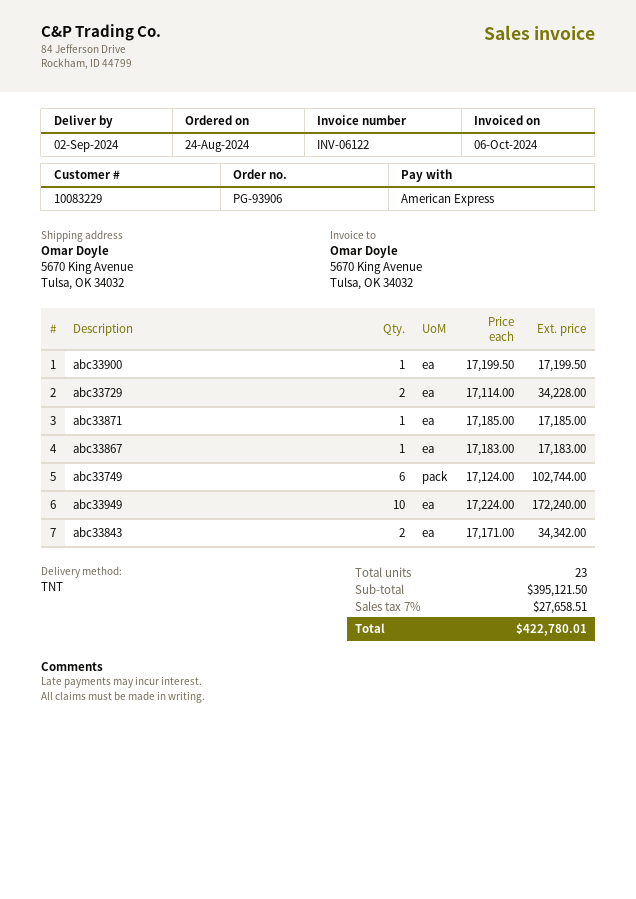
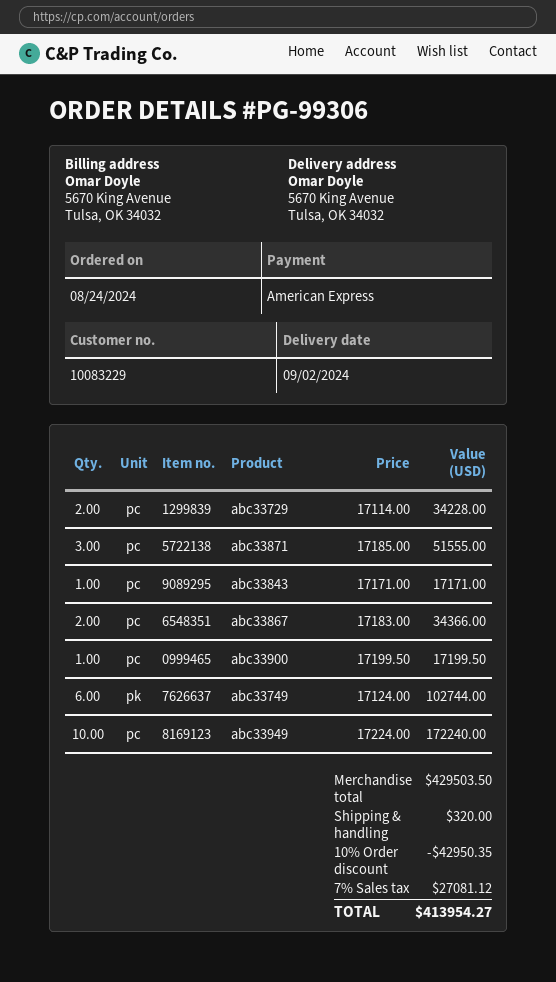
order number: PG-93906 -> PG-99306
abc33871: 1 x 17185.00 = 17185.00 -> 3 x 17185.00 = 51555.00
abc33867: 1 x 17183.00 = 17183.00 -> 2 x 17183.00 = 34366.00
abc33843: 2 x 17171.00 = 34342.00 -> 1 x 17171.00 = 17171.00
subtotal: 395121.50 -> 429503.50
discount: none -> 10% = 42950.35
shipping: none -> 320.00
tax: 7% = 27658.51 -> 7% = 27081.12
total: 422780.01 -> 413954.27

